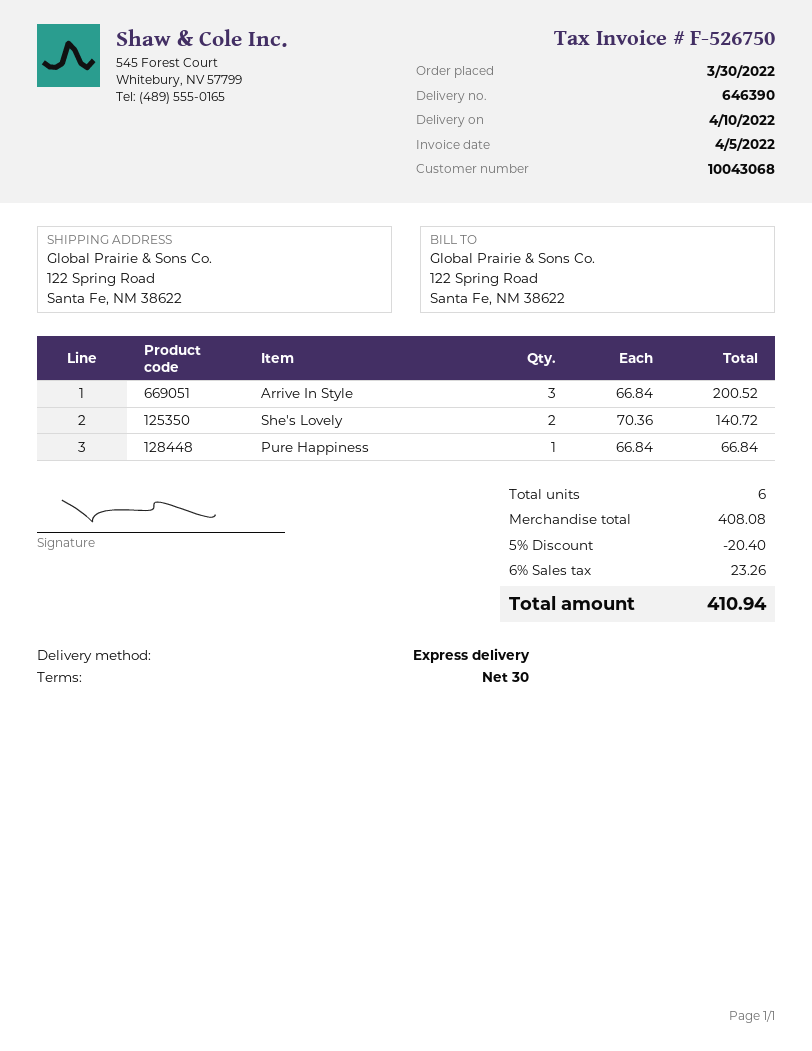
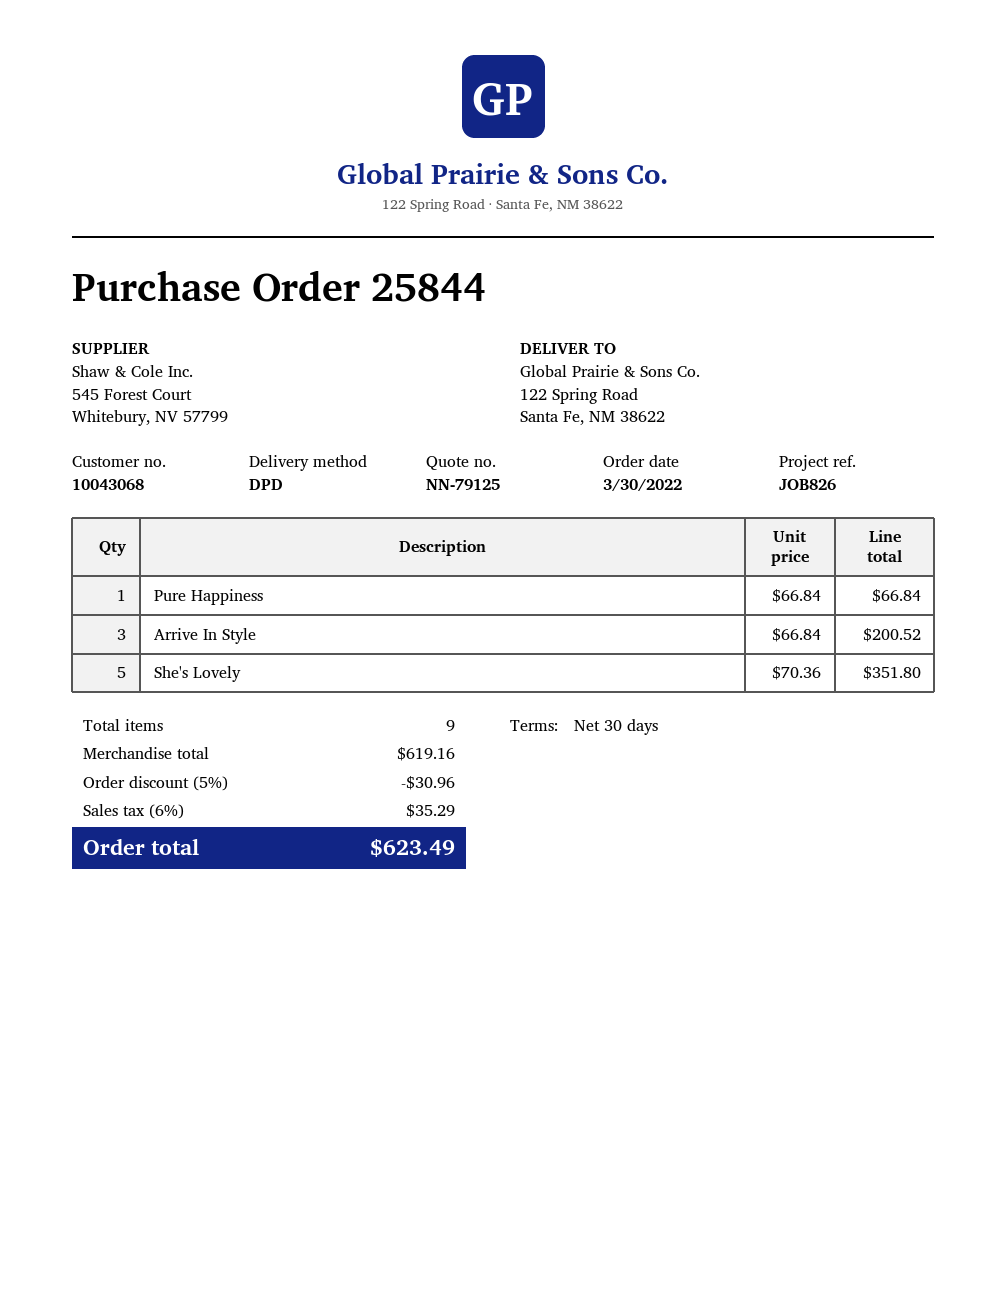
shipping method: express -> DPD
She's Lovely: 2 x 70.36 = 140.72 -> 5 x 70.36 = 351.80
total quantity: 6 -> 9
subtotal: 408.08 -> 619.16
discount: 5% = 20.40 -> 5% = 30.96
tax: 6% = 23.26 -> 6% = 35.29
total: 410.94 -> 623.49

